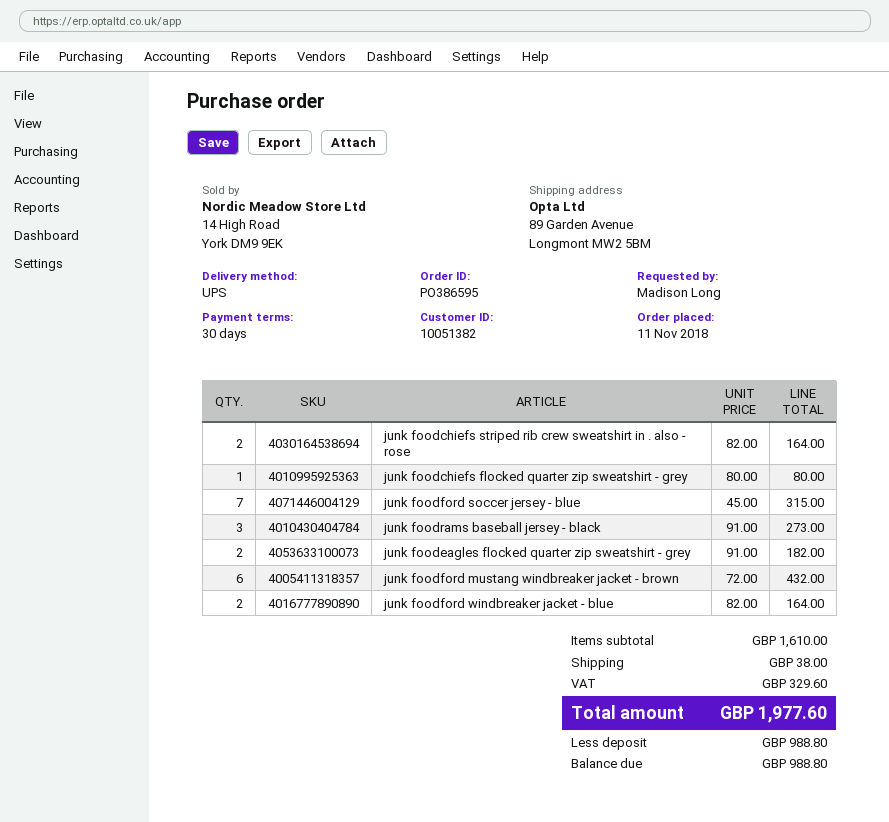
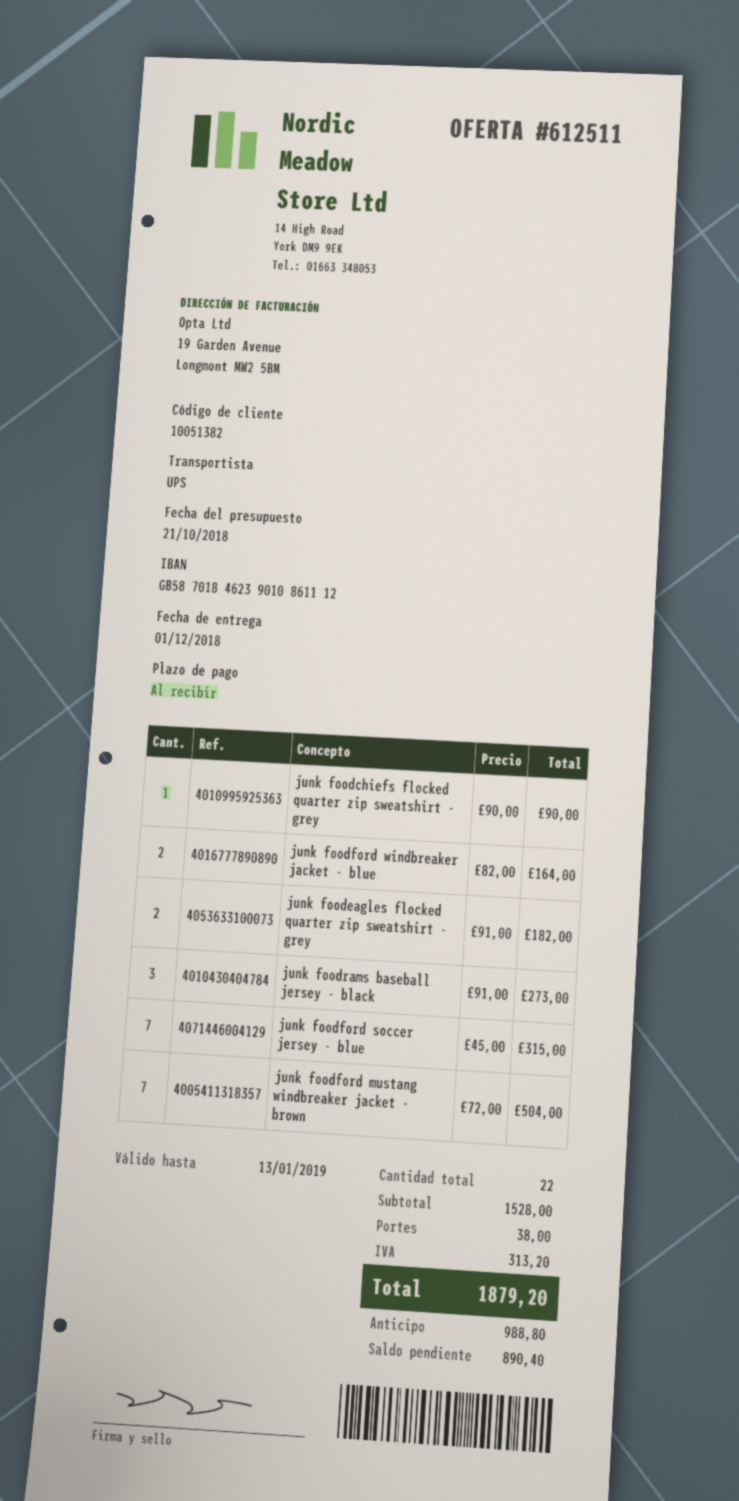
payment terms: 30 days -> on receipt
junk foodchiefs striped rib crew sweatshirt in . also - rose: 2 x 82.00 = 164.00 -> none
junk foodchiefs flocked quarter zip sweatshirt - grey: 1 x 80.00 = 80.00 -> 1 x 90.00 = 90.00
junk foodford mustang windbreaker jacket - brown: 6 x 72.00 = 432.00 -> 7 x 72.00 = 504.00
subtotal: 1610.00 -> 1528.00
tax: 329.60 -> 313.20
total: 1977.60 -> 1879.20
balance: 988.80 -> 890.40

